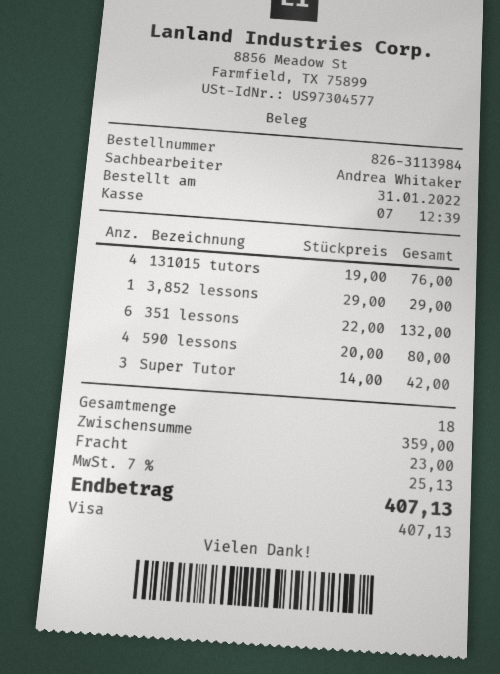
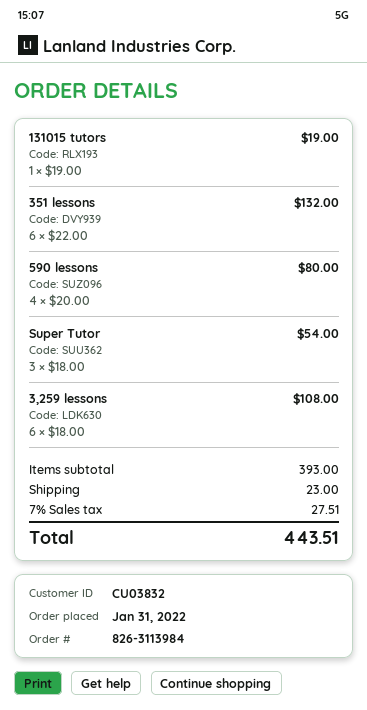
131015 tutors: 4 x 19.00 = 76.00 -> 1 x 19.00 = 19.00
3,852 lessons: 1 x 29.00 = 29.00 -> none
Super Tutor: 3 x 14.00 = 42.00 -> 3 x 18.00 = 54.00
3,259 lessons: none -> 6 x 18.00 = 108.00
subtotal: 359.00 -> 393.00
tax: 7% = 25.13 -> 7% = 27.51
total: 407.13 -> 443.51

